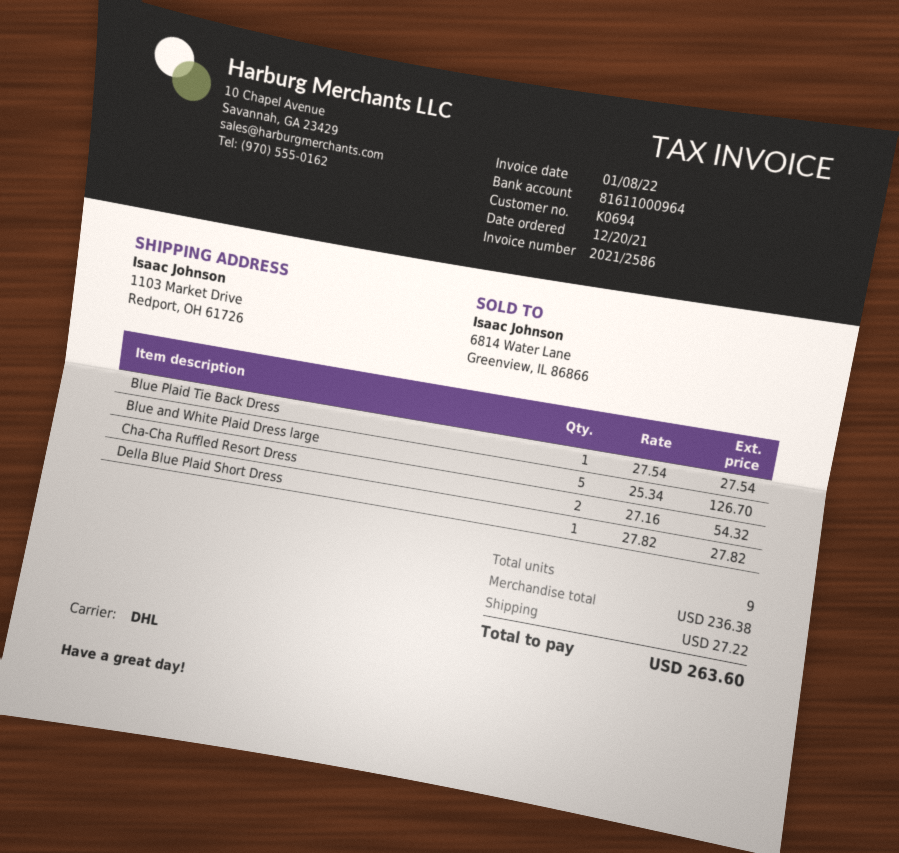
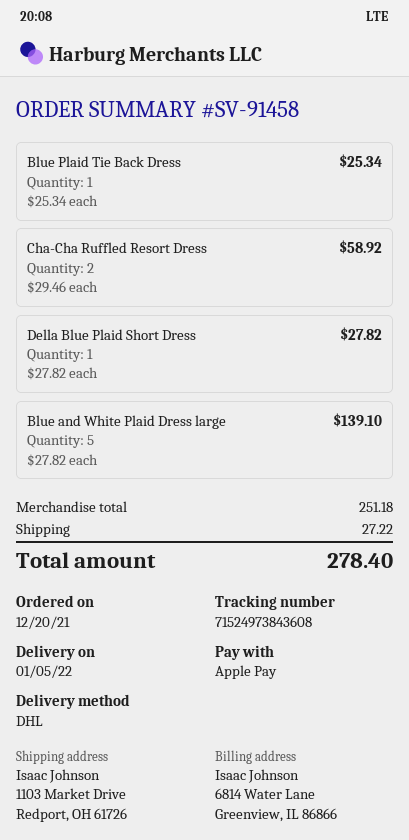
Blue Plaid Tie Back Dress: 1 x 27.54 = 27.54 -> 1 x 25.34 = 25.34
Blue and White Plaid Dress large: 5 x 25.34 = 126.70 -> 5 x 27.82 = 139.10
Cha-Cha Ruffled Resort Dress: 2 x 27.16 = 54.32 -> 2 x 29.46 = 58.92
subtotal: 236.38 -> 251.18
total: 263.60 -> 278.40

